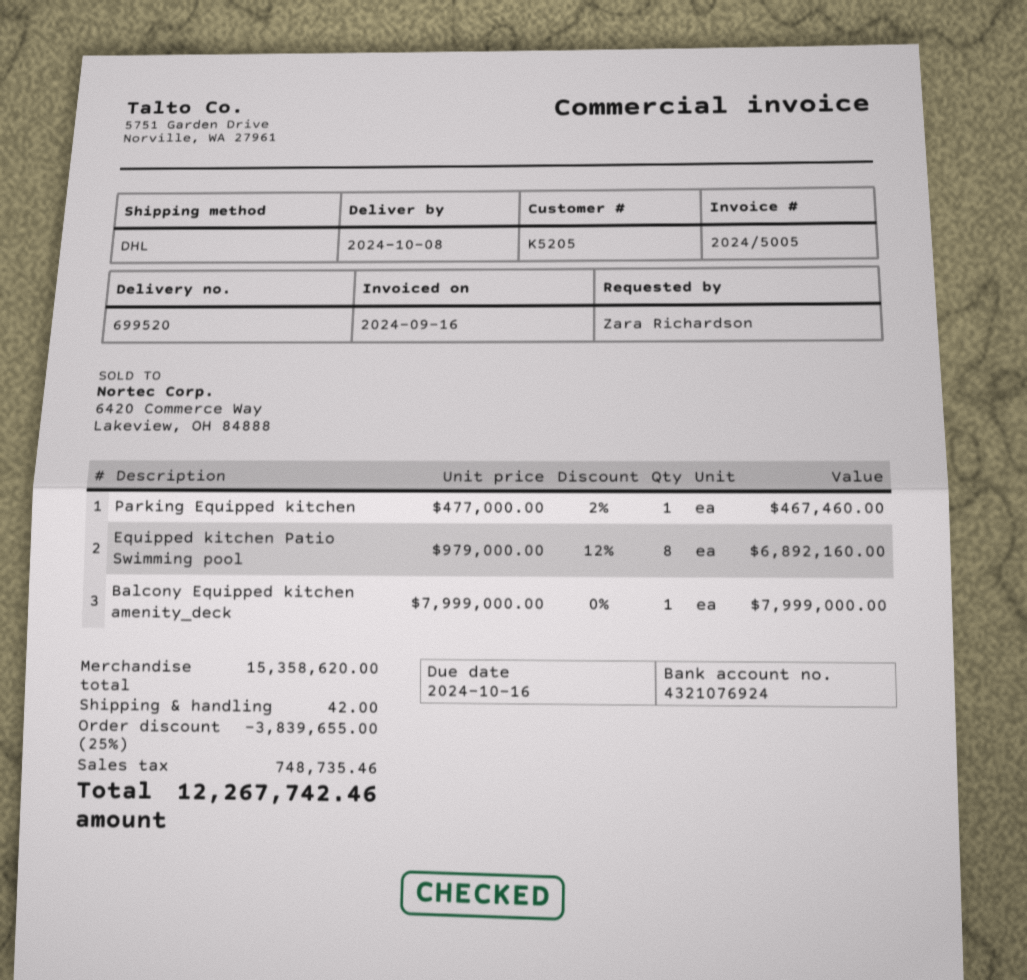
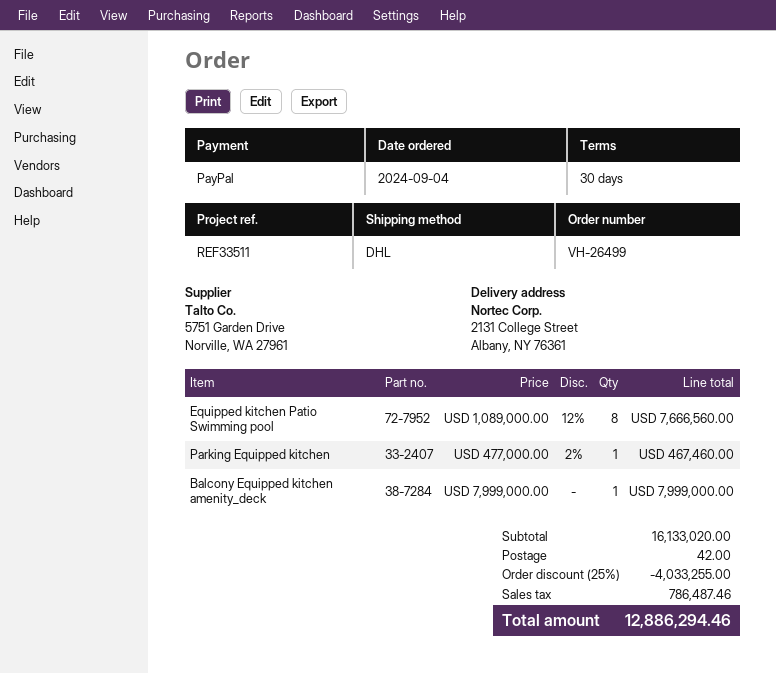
Equipped kitchen Patio Swimming pool: 8 x 979000.00 - 12% = 6892160.00 -> 8 x 1089000.00 - 12% = 7666560.00
subtotal: 15358620.00 -> 16133020.00
discount: 25% = 3839655.00 -> 25% = 4033255.00
tax: 748735.46 -> 786487.46
total: 12267742.46 -> 12886294.46

